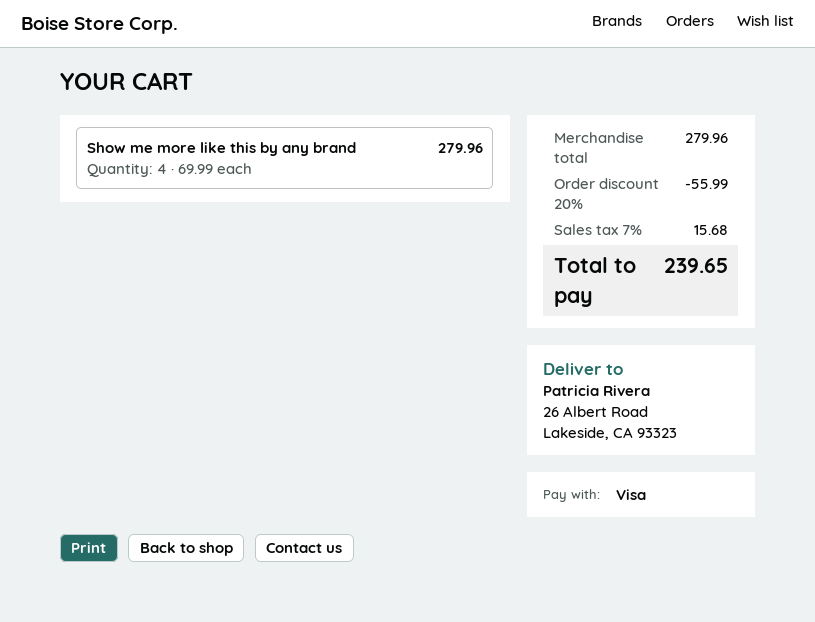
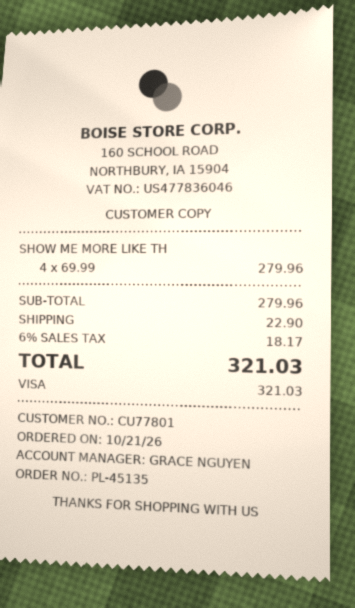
discount: 20% = 55.99 -> none
shipping: none -> 22.90
tax: 7% = 15.68 -> 6% = 18.17
total: 239.65 -> 321.03

